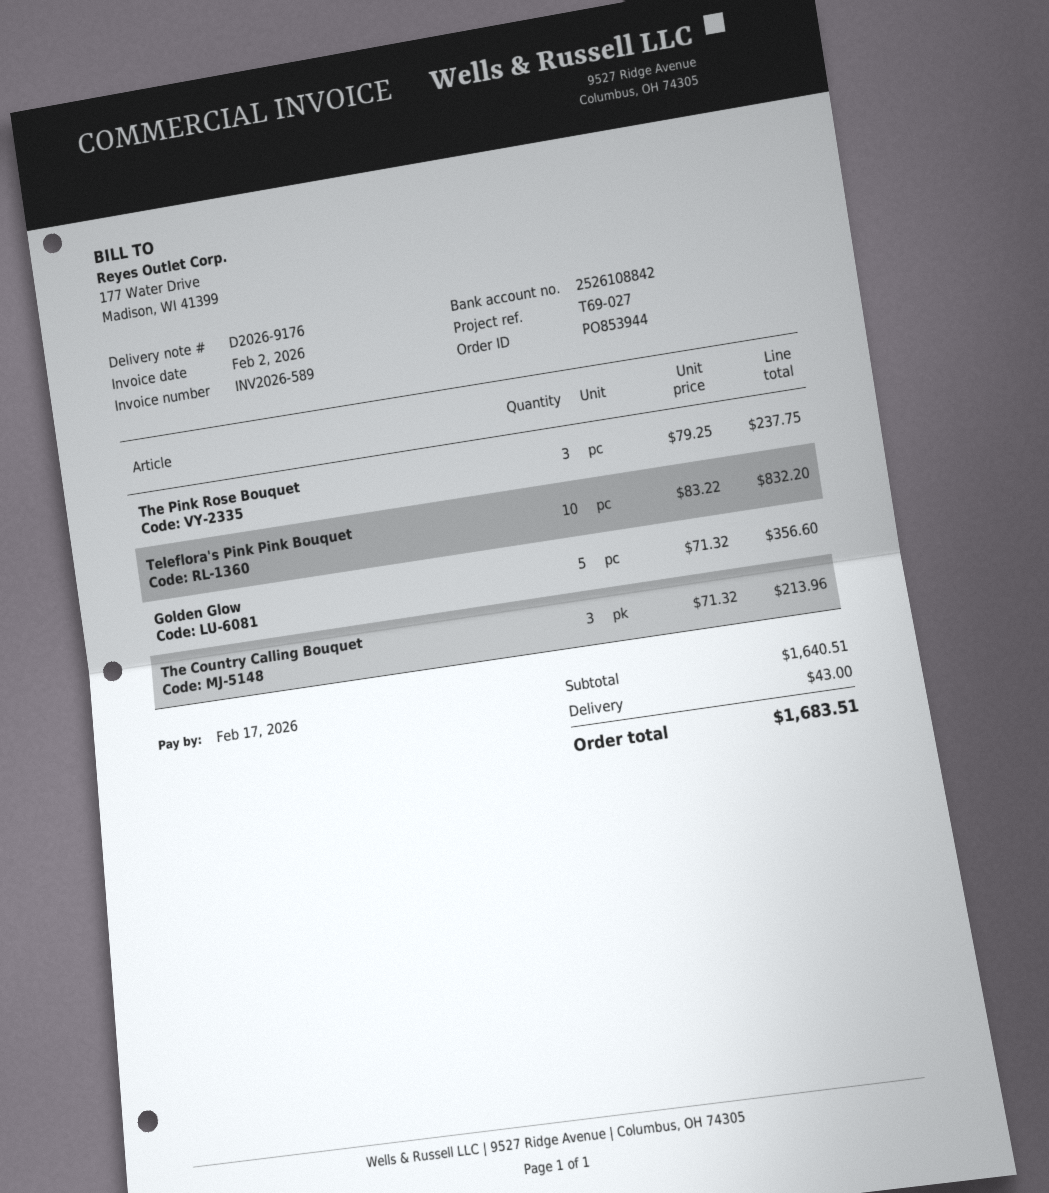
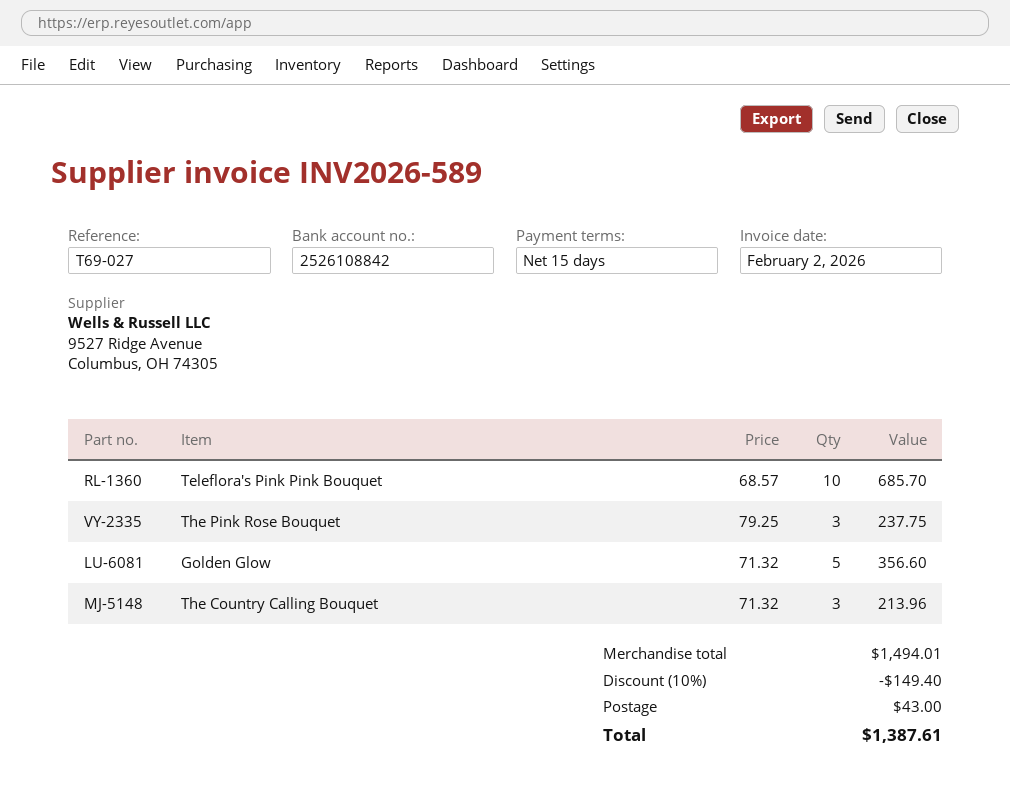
Teleflora's Pink Pink Bouquet: 10 x 83.22 = 832.20 -> 10 x 68.57 = 685.70
subtotal: 1640.51 -> 1494.01
discount: none -> 10% = 149.40
total: 1683.51 -> 1387.61

